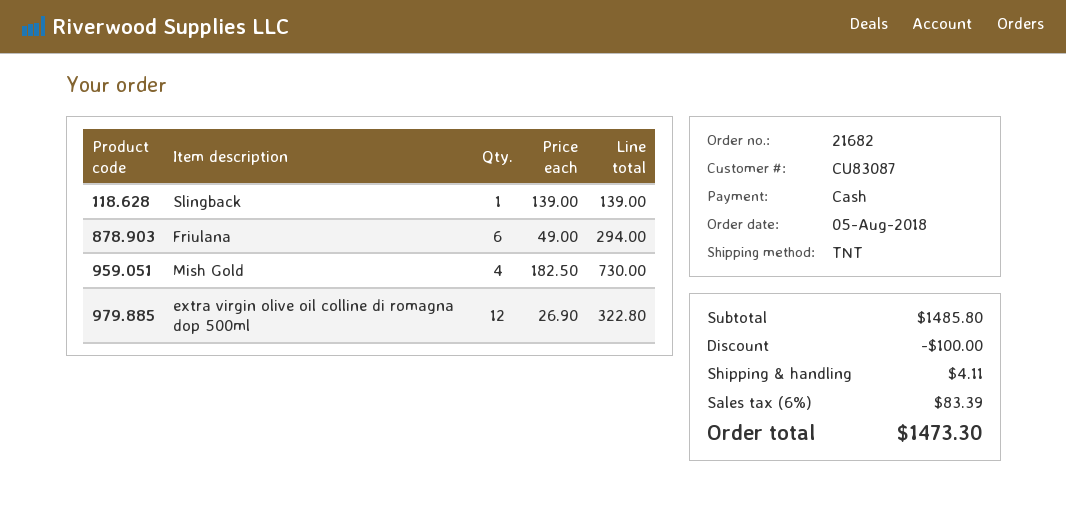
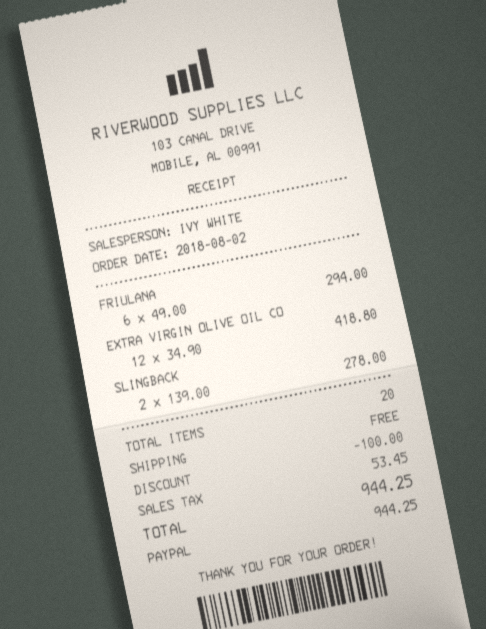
order date: 2018-08-05 -> 2018-08-02
payment method: cash -> PayPal
Slingback: 1 x 139.00 = 139.00 -> 2 x 139.00 = 278.00
Mish Gold: 4 x 182.50 = 730.00 -> none
extra virgin olive oil colline di romagna dop 500ml: 12 x 26.90 = 322.80 -> 12 x 34.90 = 418.80
shipping: 4.11 -> 0.00
tax: 83.39 -> 53.45
total: 1473.30 -> 944.25

